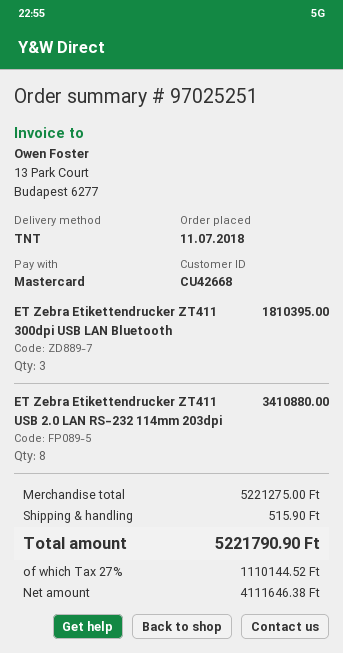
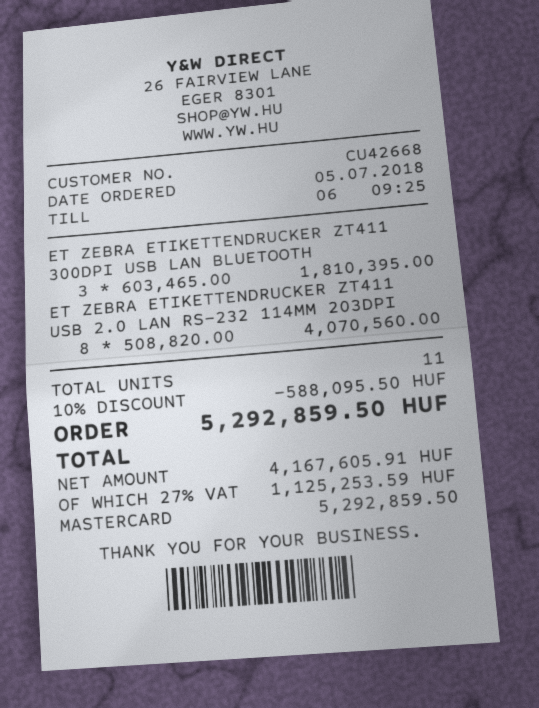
order date: 2018-07-11 -> 2018-07-05
ET Zebra Etikettendrucker ZT411 USB 2.0 LAN RS-232 114mm 203dpi: 8 for 3410880.00 -> 8 for 4070560.00
discount: none -> 10% = 588095.50
shipping: 515.90 -> none
net: 4111646.38 -> 4167605.91
tax: 27% = 1110144.52 -> 27% = 1125253.59
total: 5221790.90 -> 5292859.50

